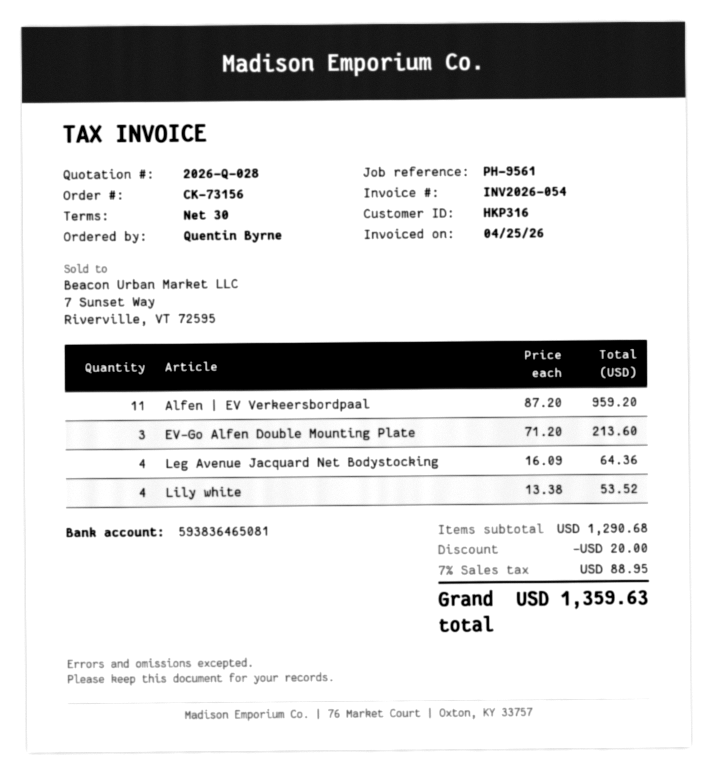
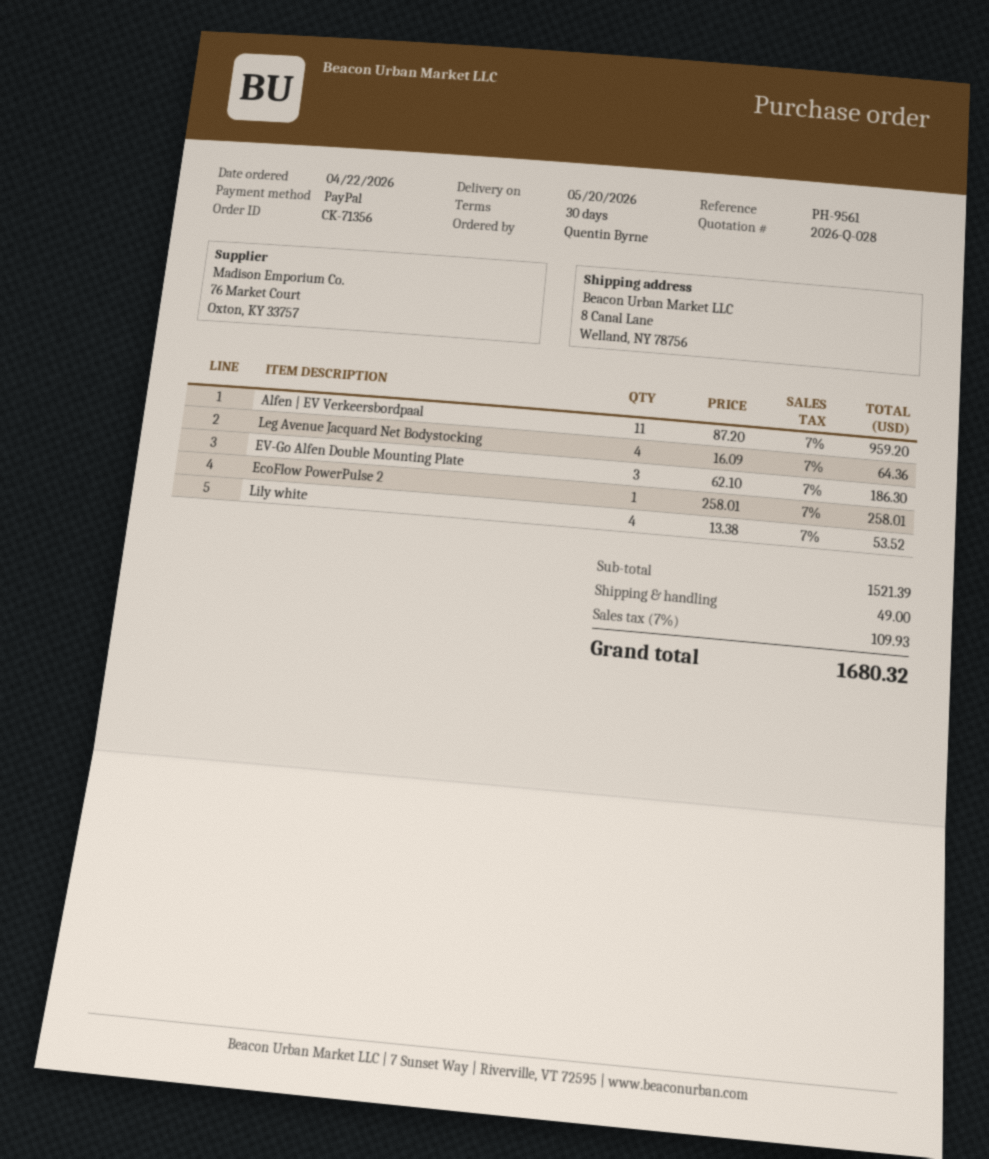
order number: CK-73156 -> CK-71356
EV-Go Alfen Double Mounting Plate: 3 x 71.20 = 213.60 -> 3 x 62.10 = 186.30
EcoFlow PowerPulse 2: none -> 1 x 258.01 = 258.01
subtotal: 1290.68 -> 1521.39
discount: 20.00 -> none
shipping: none -> 49.00
tax: 7% = 88.95 -> 7% = 109.93
total: 1359.63 -> 1680.32

